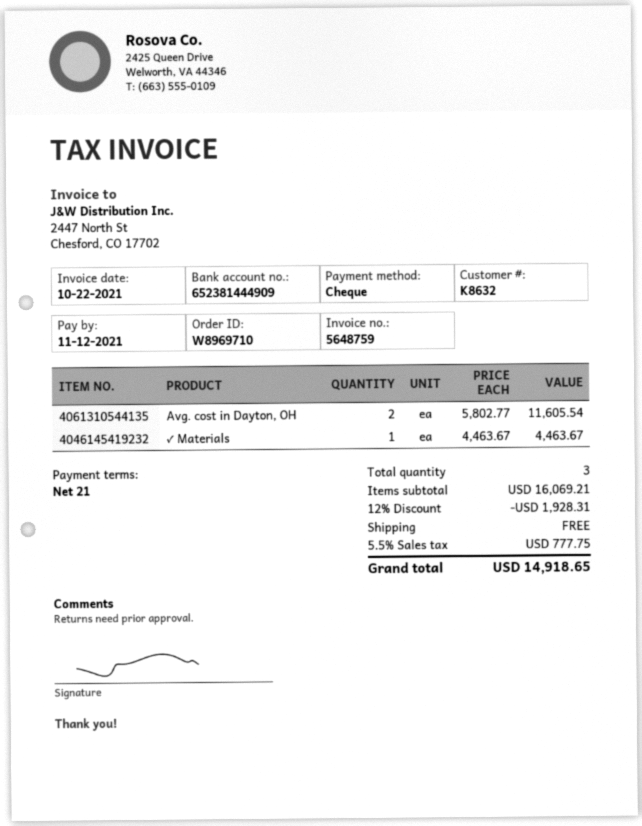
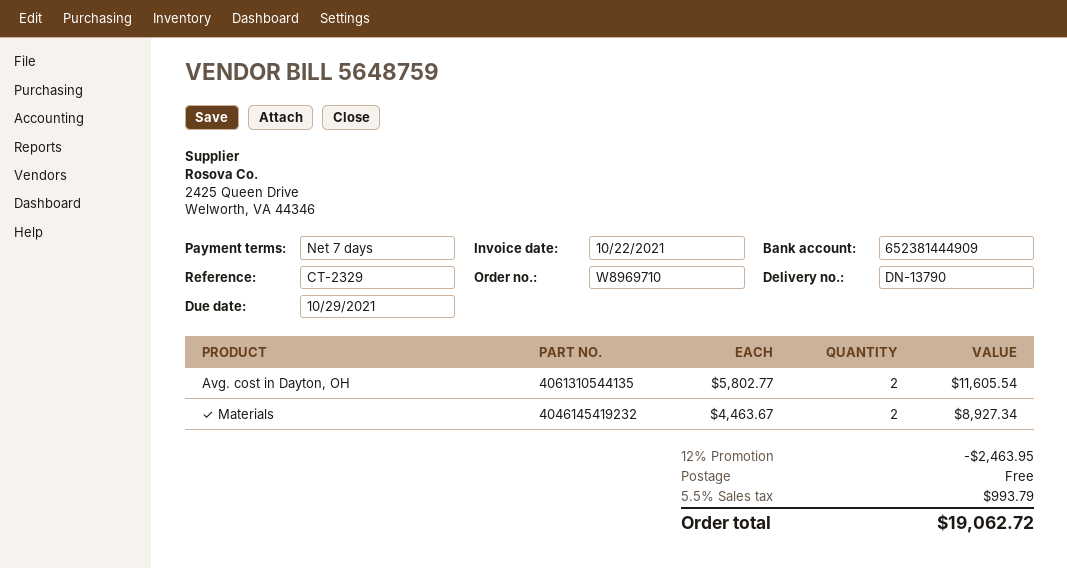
payment terms: 21 days -> 7 days
due date: 2021-11-12 -> 2021-10-29
✓ Materials: 1 x 4463.67 = 4463.67 -> 2 x 4463.67 = 8927.34
discount: 12% = 1928.31 -> 12% = 2463.95
tax: 5.5% = 777.75 -> 5.5% = 993.79
total: 14918.65 -> 19062.72

